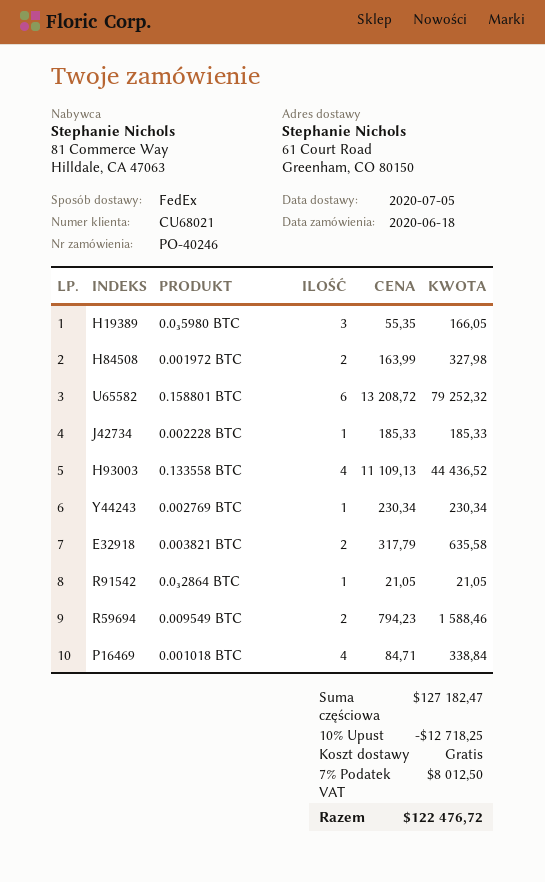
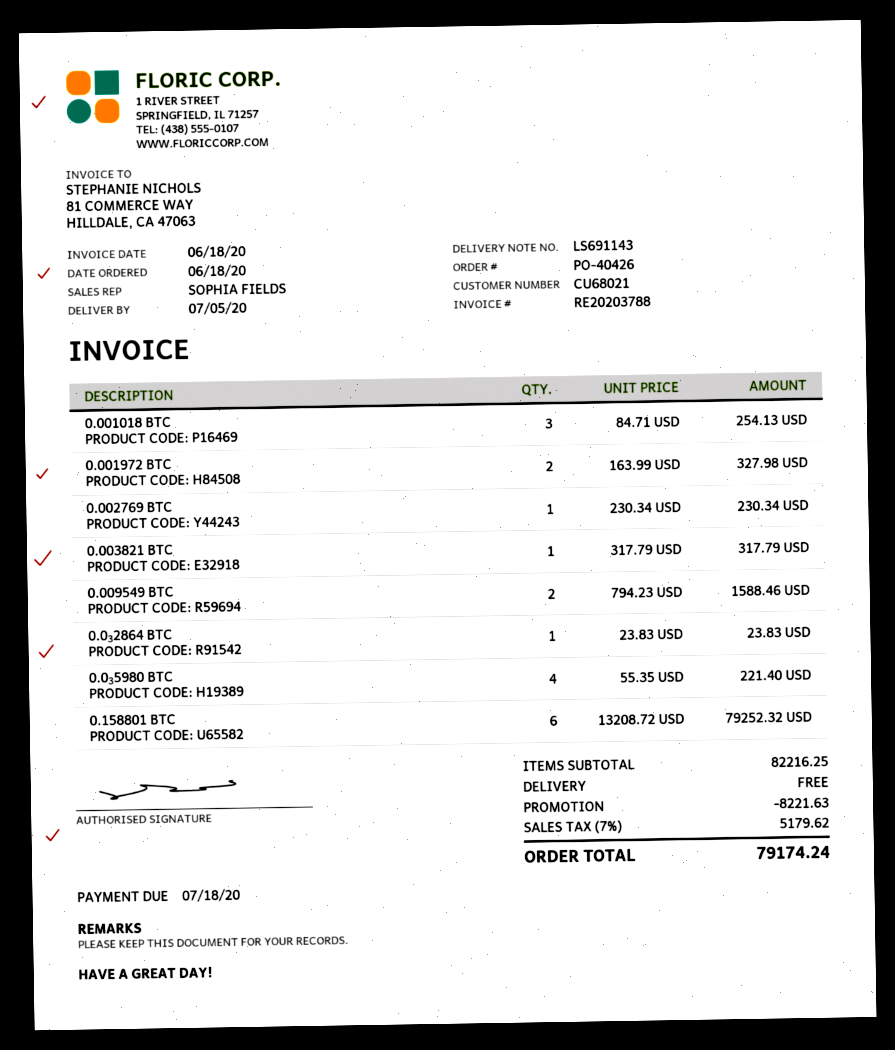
order number: PO-40246 -> PO-40426
0.0₃5980 BTC: 3 x 55.35 = 166.05 -> 4 x 55.35 = 221.40
0.002228 BTC: 1 x 185.33 = 185.33 -> none
0.133558 BTC: 4 x 11109.13 = 44436.52 -> none
0.003821 BTC: 2 x 317.79 = 635.58 -> 1 x 317.79 = 317.79
0.0₃2864 BTC: 1 x 21.05 = 21.05 -> 1 x 23.83 = 23.83
0.001018 BTC: 4 x 84.71 = 338.84 -> 3 x 84.71 = 254.13
subtotal: 127182.47 -> 82216.25
discount: 12718.25 -> 8221.63
tax: 7% = 8012.50 -> 7% = 5179.62
total: 122476.72 -> 79174.24

